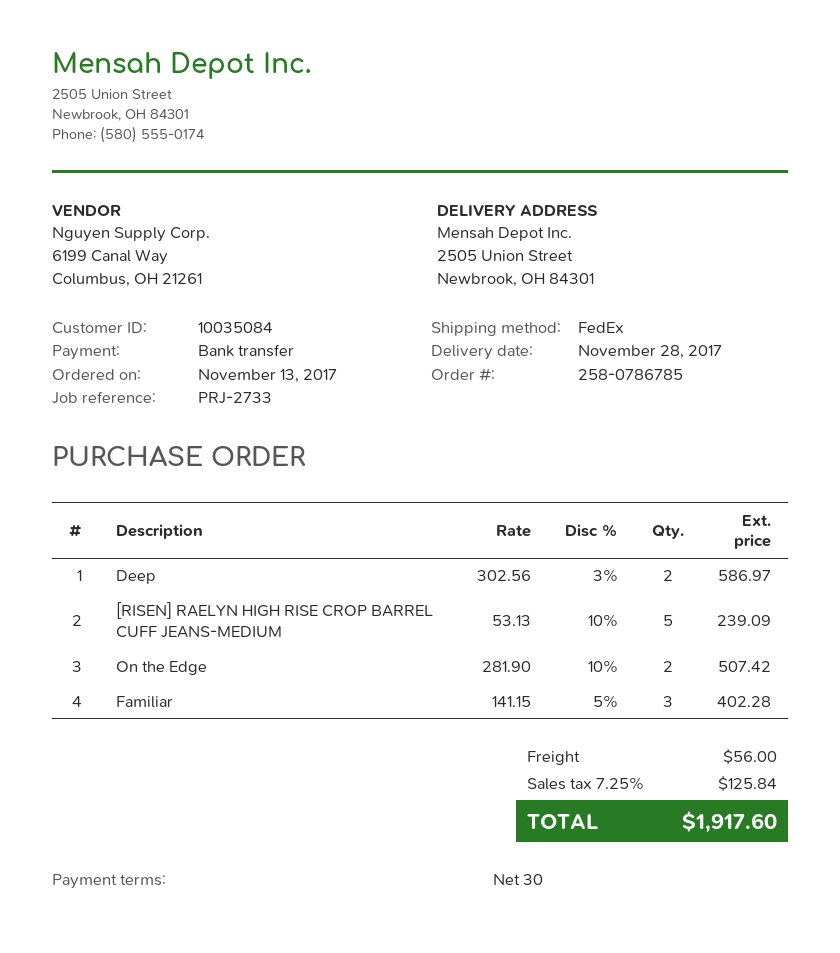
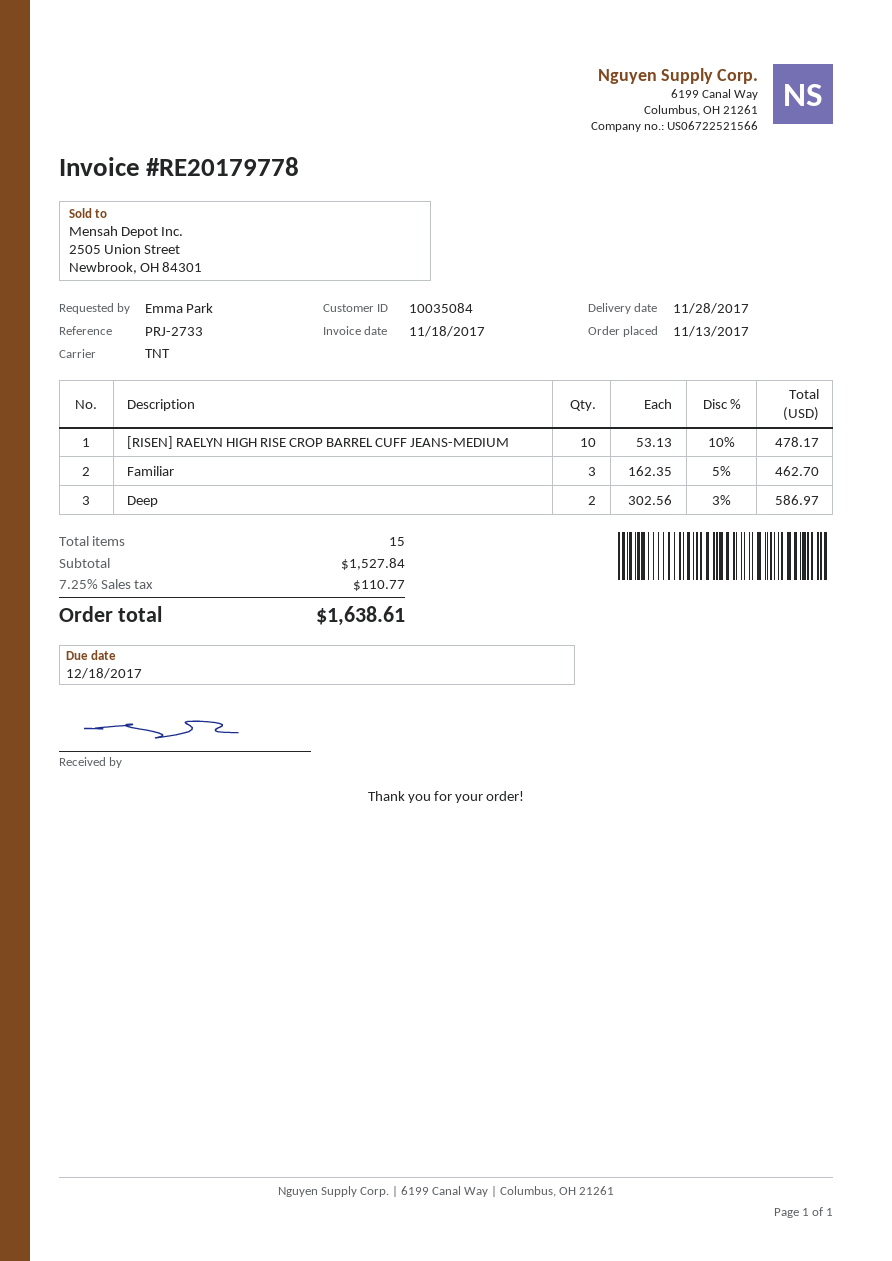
shipping method: FedEx -> TNT
[RISEN] RAELYN HIGH RISE CROP BARREL CUFF JEANS-MEDIUM: 5 x 53.13 - 10% = 239.09 -> 10 x 53.13 - 10% = 478.17
On the Edge: 2 x 281.90 - 10% = 507.42 -> none
Familiar: 3 x 141.15 - 5% = 402.28 -> 3 x 162.35 - 5% = 462.70
shipping: 56.00 -> none
tax: 7.25% = 125.84 -> 7.25% = 110.77
total: 1917.60 -> 1638.61

